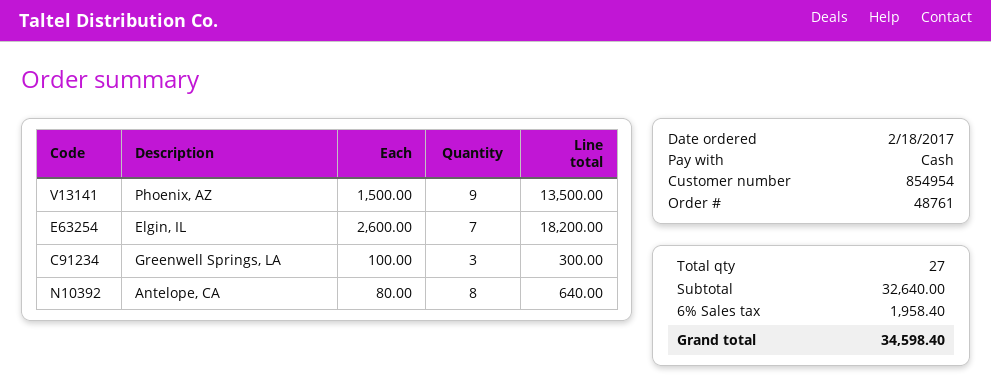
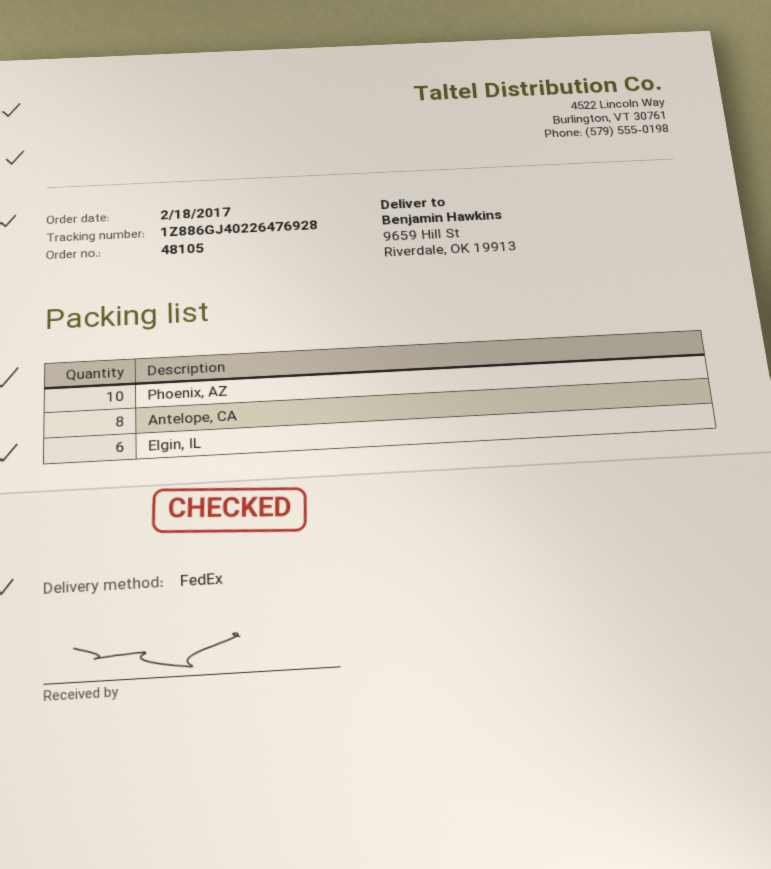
order number: 48761 -> 48105
Phoenix, AZ: 9 -> 10
Elgin, IL: 7 -> 6
Greenwell Springs, LA: 3 -> none

